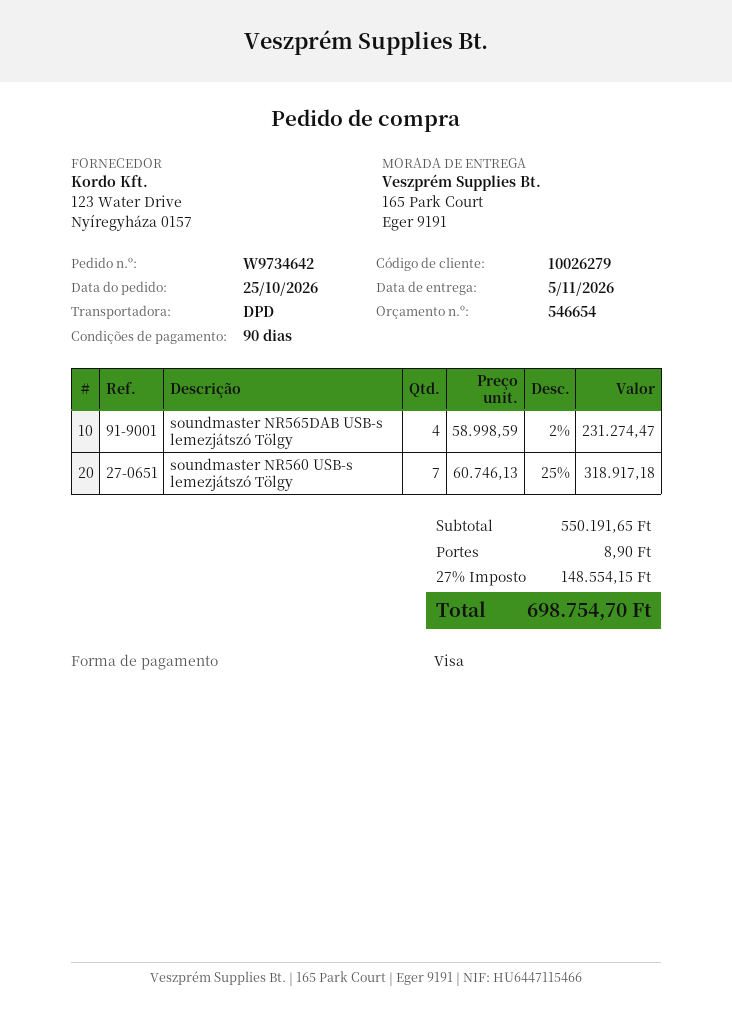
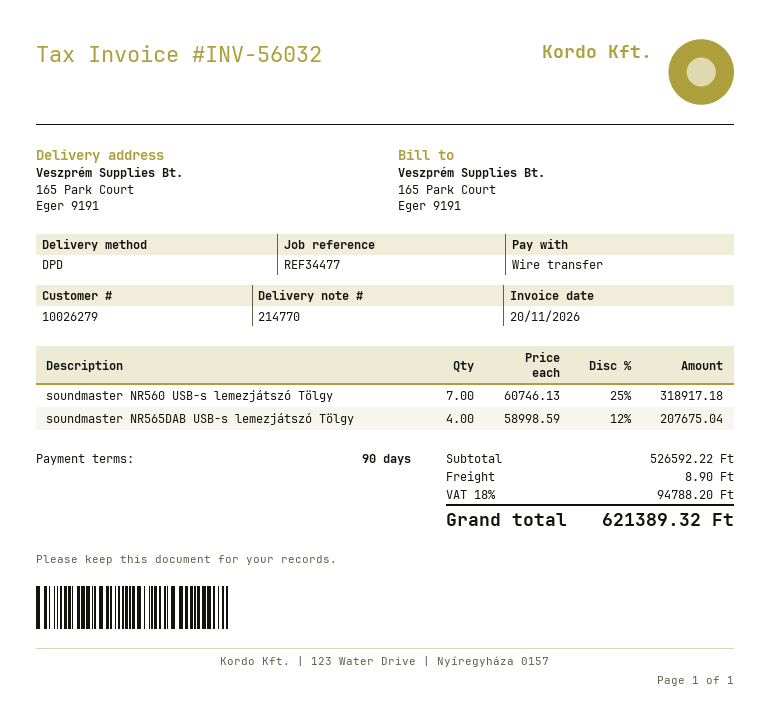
payment method: Visa -> bank transfer
soundmaster NR565DAB USB-s lemezjátszó Tölgy: 4 x 58998.59 - 2% = 231274.47 -> 4 x 58998.59 - 12% = 207675.04
subtotal: 550191.65 -> 526592.22
tax: 27% = 148554.15 -> 18% = 94788.20
total: 698754.70 -> 621389.32

